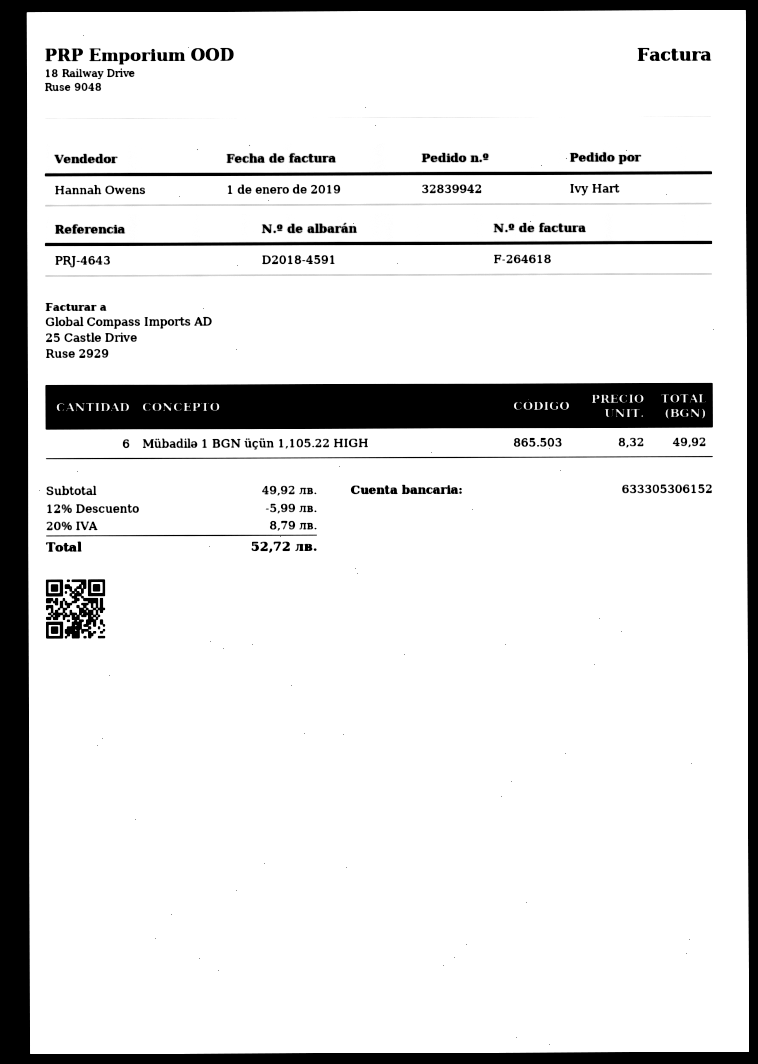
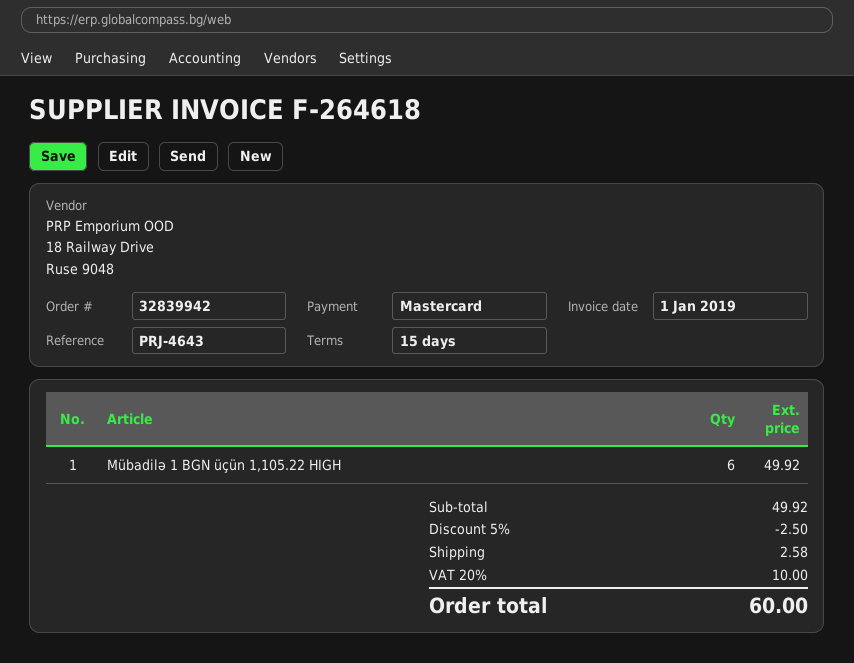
discount: 12% = 5.99 -> 5% = 2.50
shipping: none -> 2.58
tax: 20% = 8.79 -> 20% = 10.00
total: 52.72 -> 60.00

